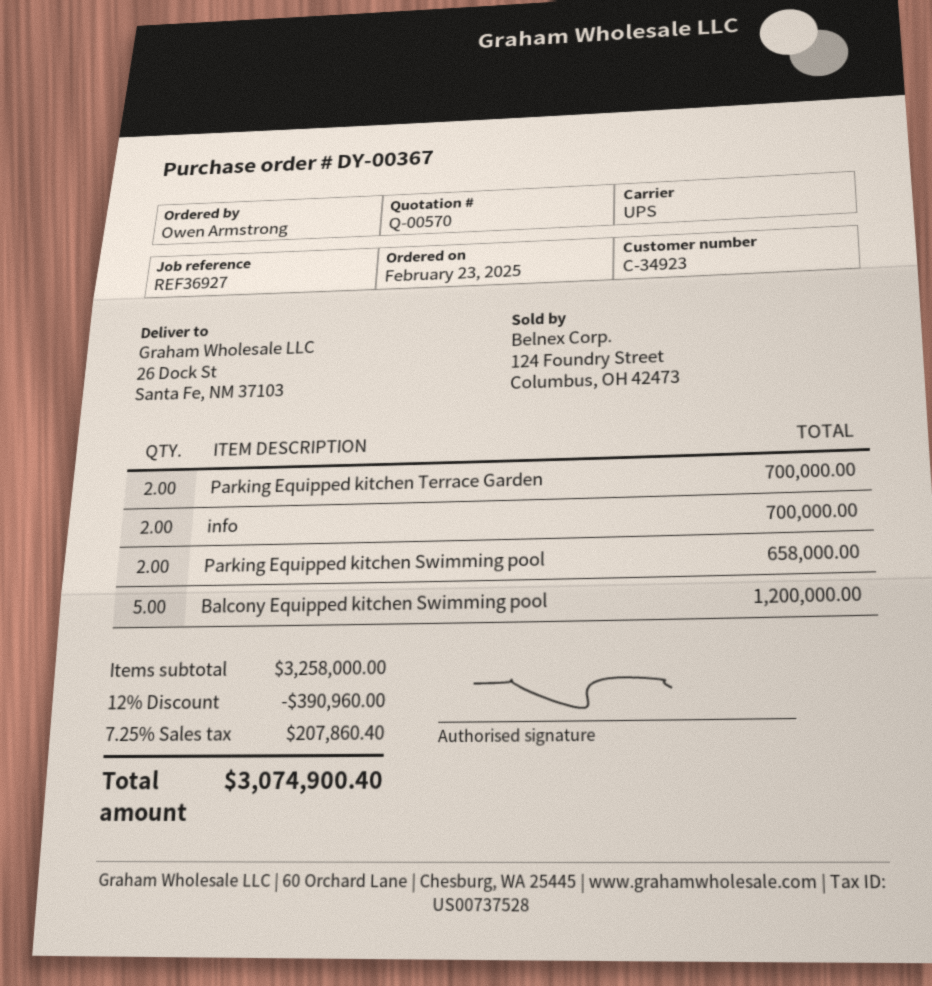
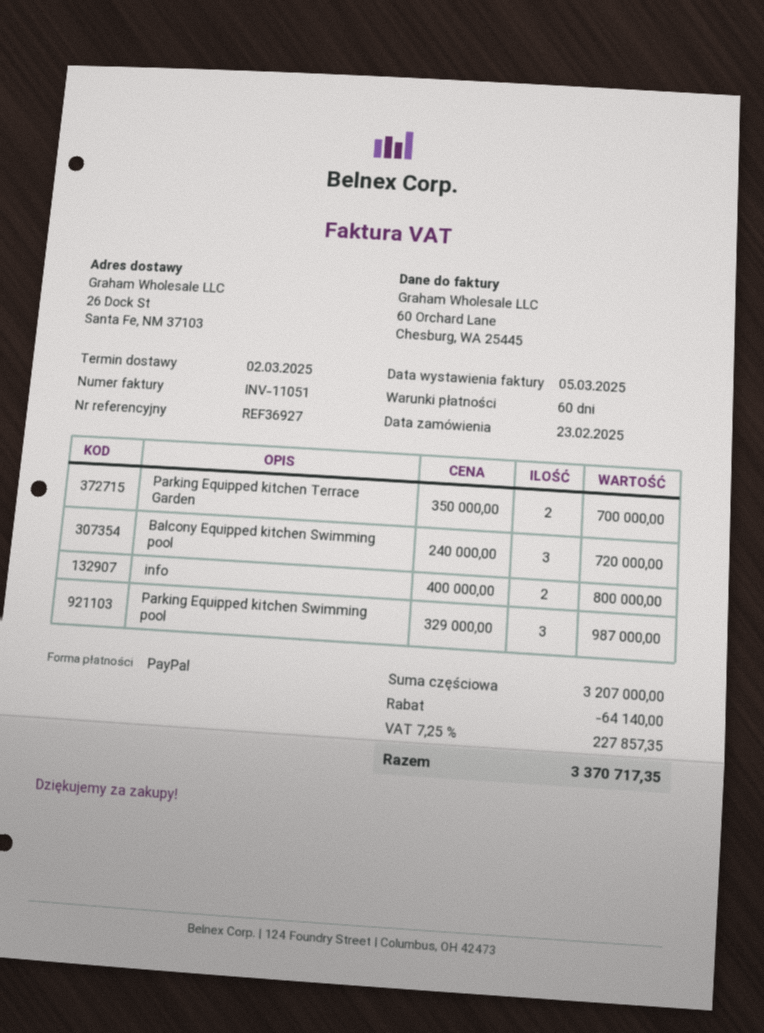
info: 2 for 700000.00 -> 2 for 800000.00
Parking Equipped kitchen Swimming pool: 2 for 658000.00 -> 3 for 987000.00
Balcony Equipped kitchen Swimming pool: 5 for 1200000.00 -> 3 for 720000.00
subtotal: 3258000.00 -> 3207000.00
discount: 390960.00 -> 64140.00
tax: 7.25% = 207860.40 -> 7.25% = 227857.35
total: 3074900.40 -> 3370717.35

